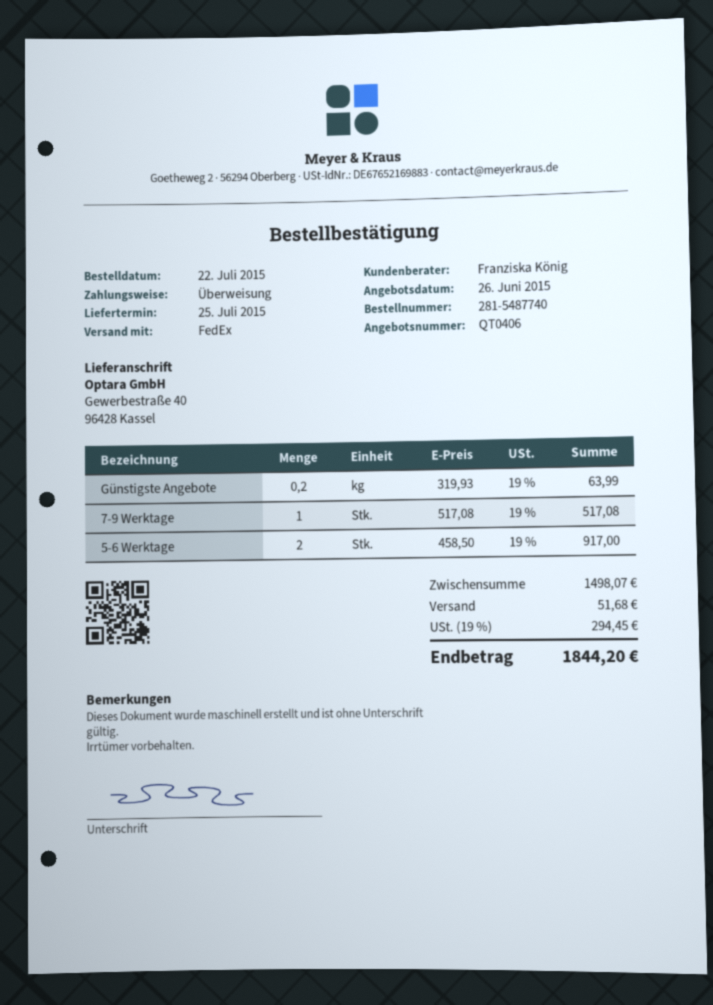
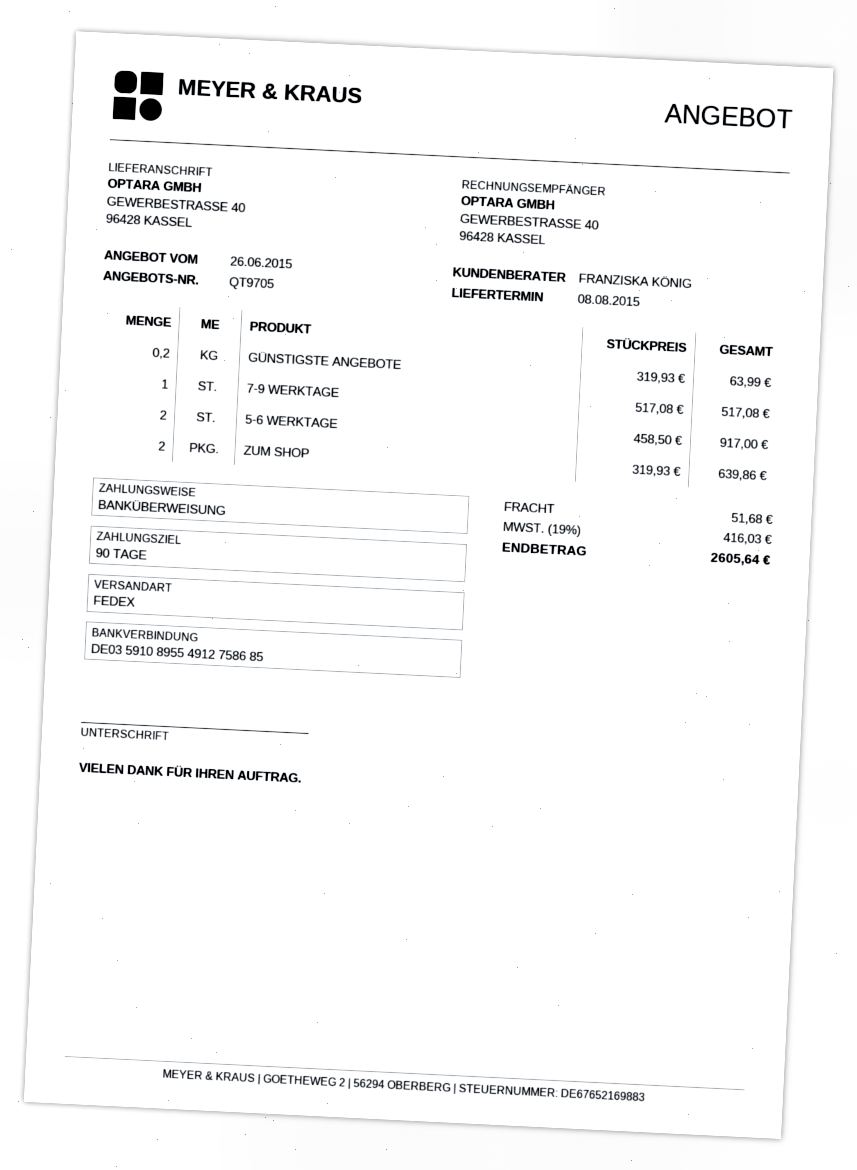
quote number: QT0406 -> QT9705
delivery date: 2015-07-25 -> 2015-08-08
ZUM SHOP: none -> 2 x 319.93 = 639.86
tax: 19% = 294.45 -> 19% = 416.03
total: 1844.20 -> 2605.64

